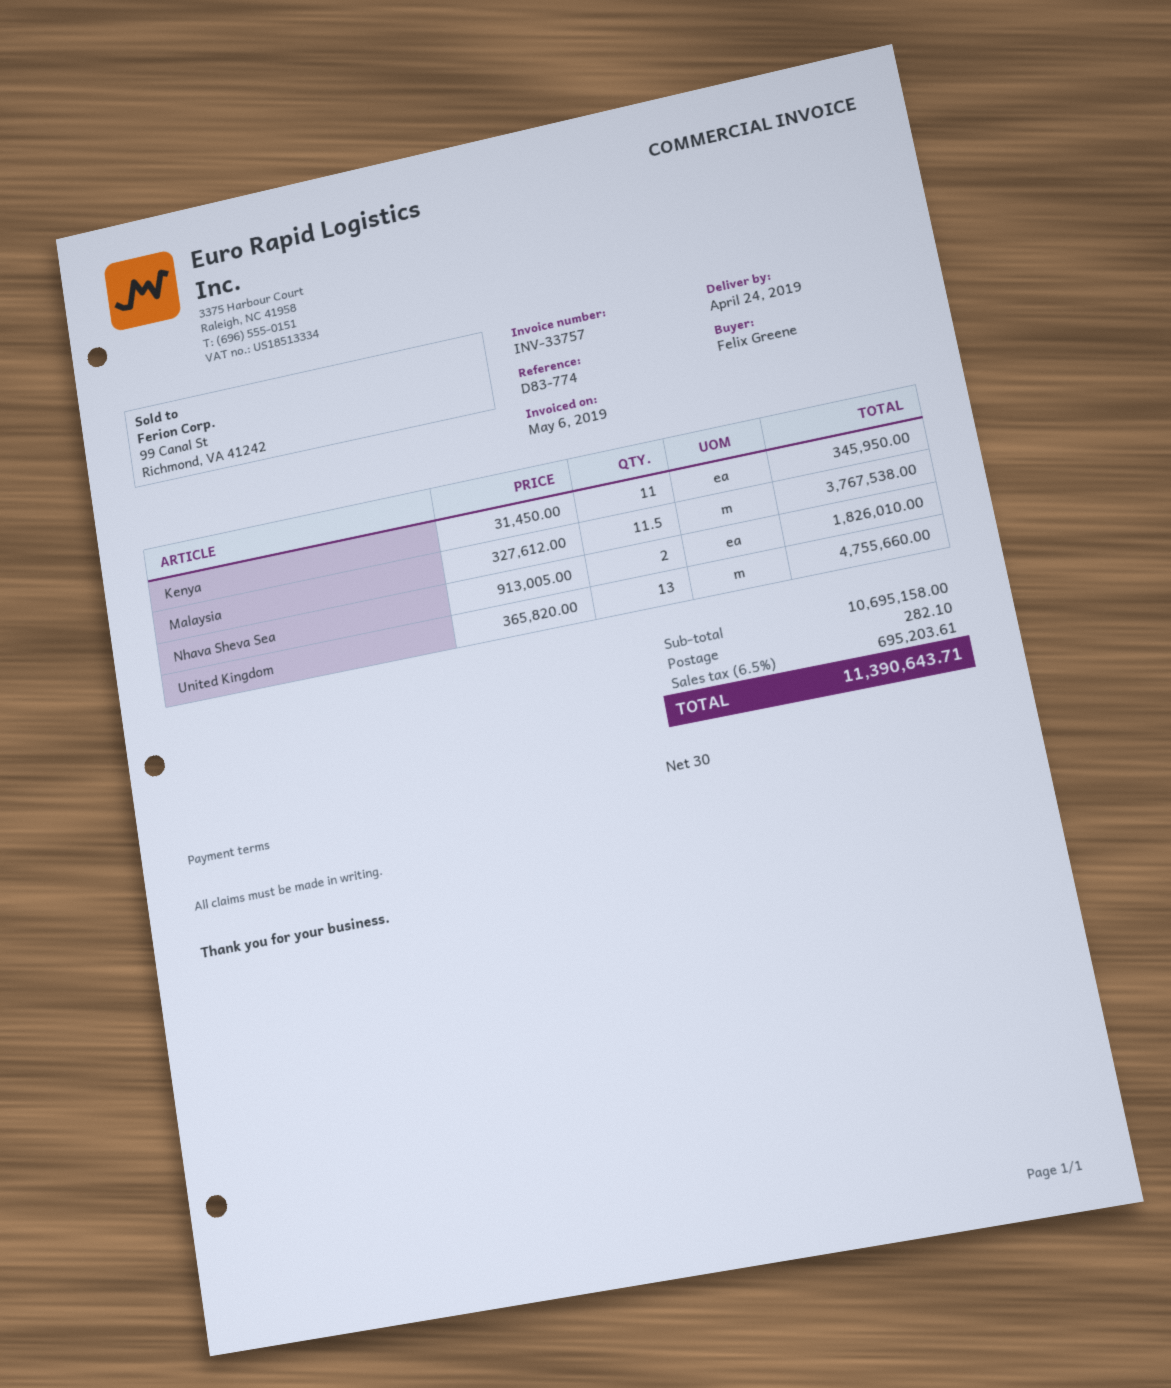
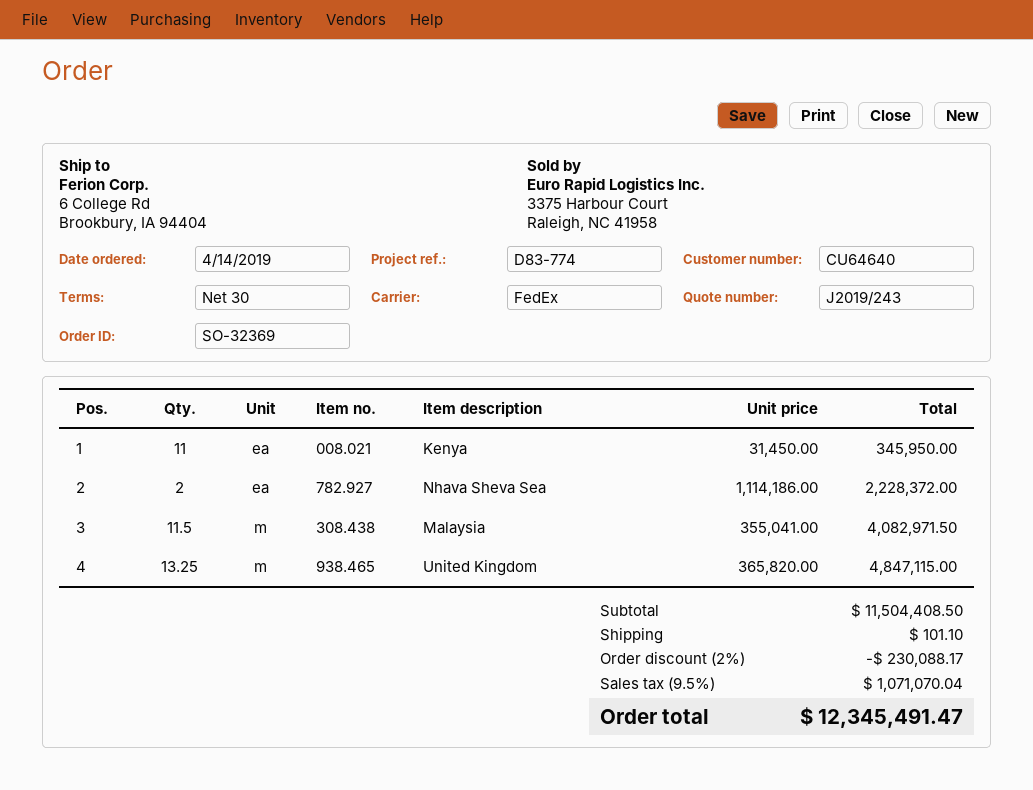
Malaysia: 11.5 x 327612.00 = 3767538.00 -> 11.5 x 355041.00 = 4082971.50
Nhava Sheva Sea: 2 x 913005.00 = 1826010.00 -> 2 x 1114186.00 = 2228372.00
United Kingdom: 13 x 365820.00 = 4755660.00 -> 13.25 x 365820.00 = 4847115.00
subtotal: 10695158.00 -> 11504408.50
discount: none -> 2% = 230088.17
shipping: 282.10 -> 101.10
tax: 6.5% = 695203.61 -> 9.5% = 1071070.04
total: 11390643.71 -> 12345491.47

